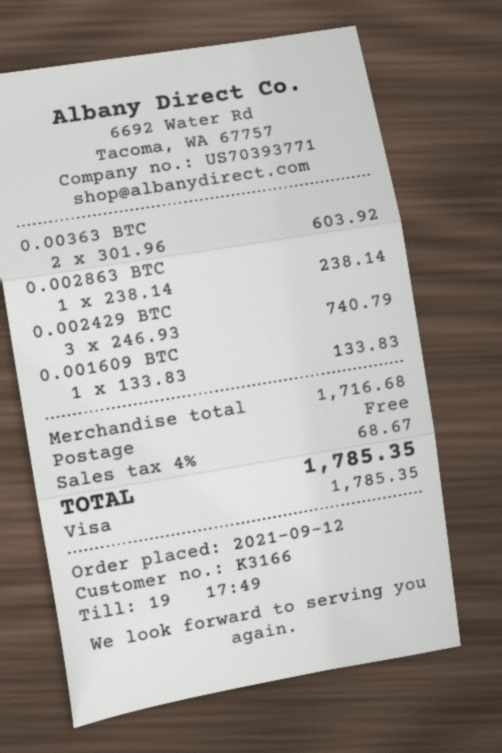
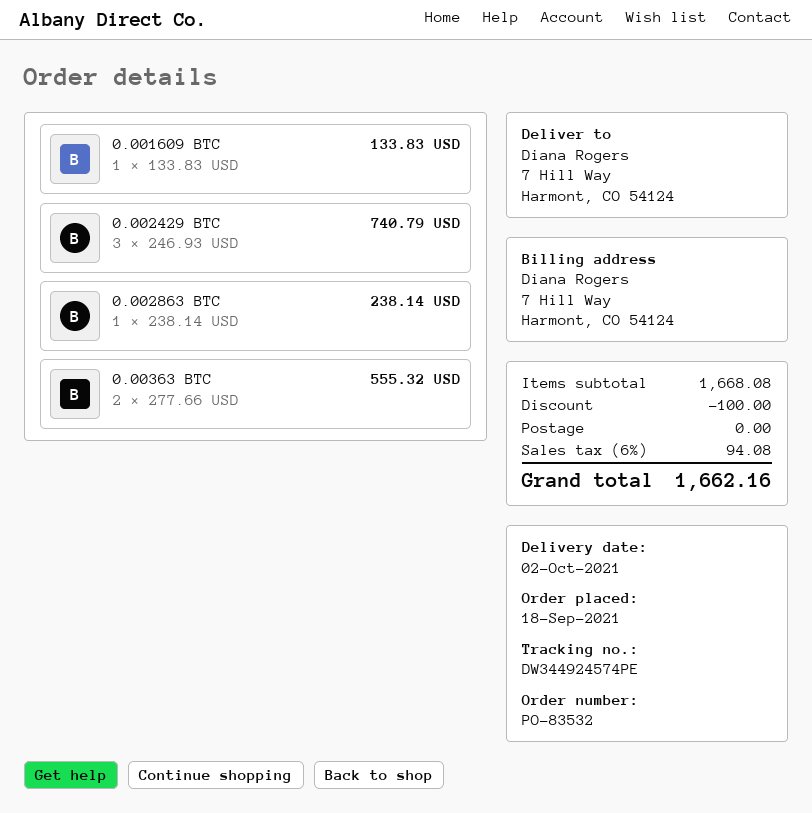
order date: 2021-09-12 -> 2021-09-18
0.00363 BTC: 2 x 301.96 = 603.92 -> 2 x 277.66 = 555.32
subtotal: 1716.68 -> 1668.08
discount: none -> 100.00
tax: 4% = 68.67 -> 6% = 94.08
total: 1785.35 -> 1662.16

